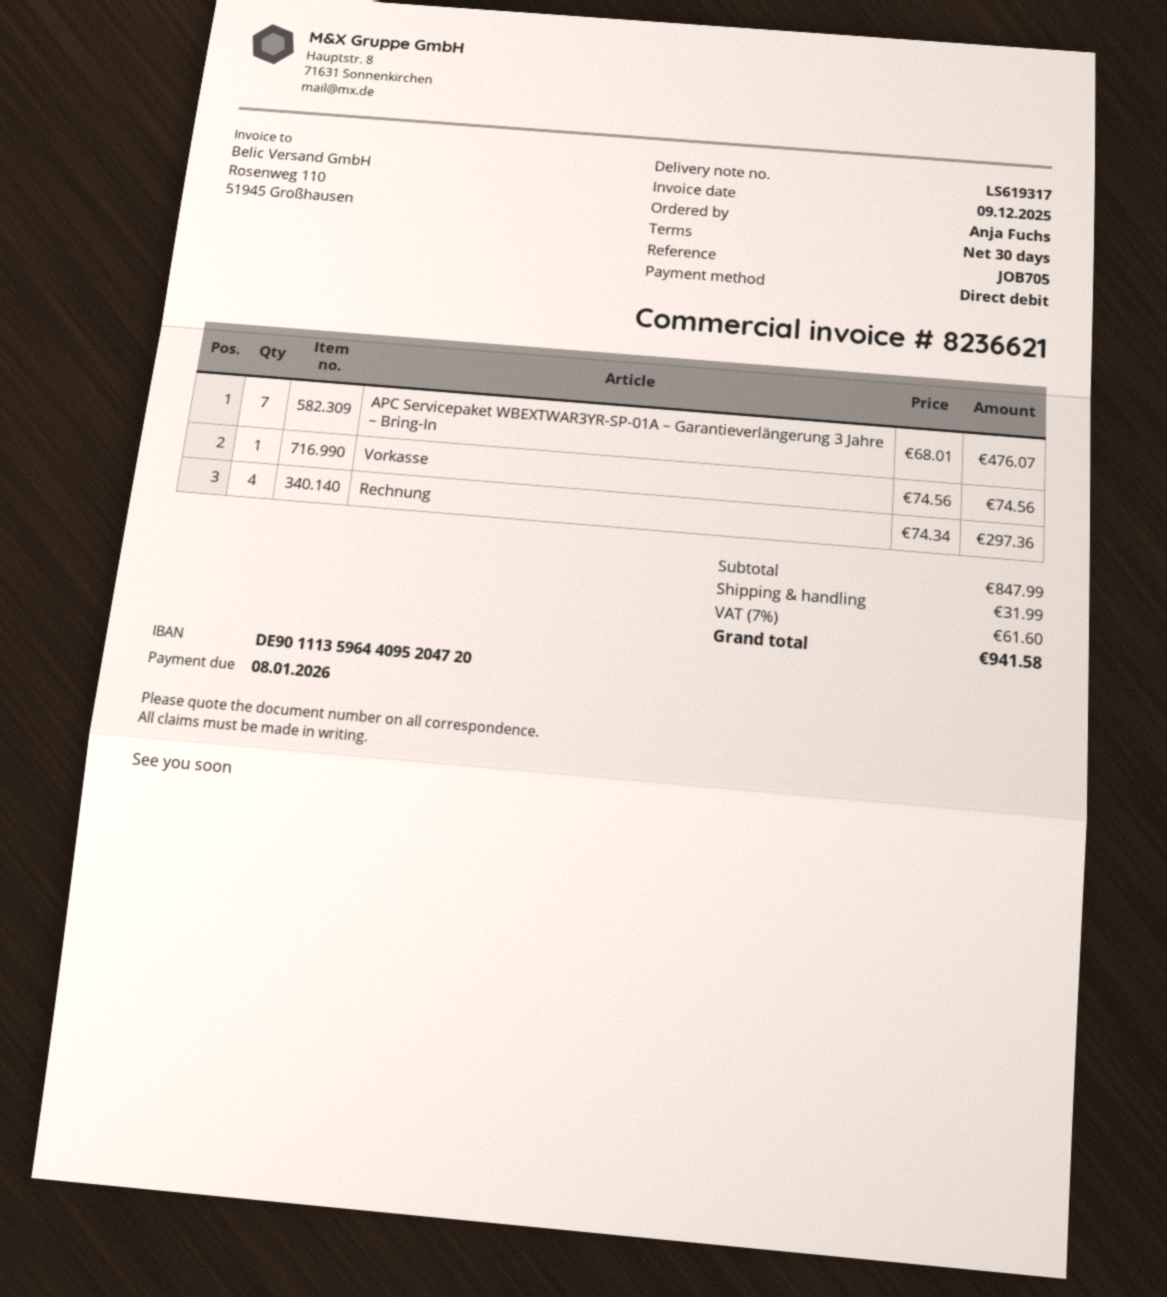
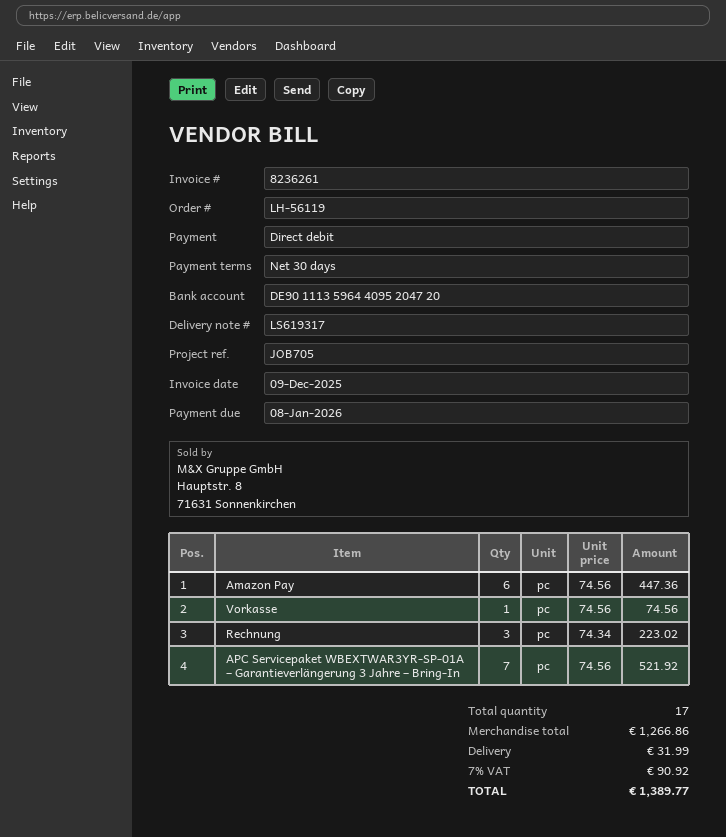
invoice number: 8236621 -> 8236261
APC Servicepaket WBEXTWAR3YR-SP-01A – Garantieverlängerung 3 Jahre – Bring-In: 7 x 68.01 = 476.07 -> 7 x 74.56 = 521.92
Rechnung: 4 x 74.34 = 297.36 -> 3 x 74.34 = 223.02
Amazon Pay: none -> 6 x 74.56 = 447.36
subtotal: 847.99 -> 1266.86
tax: 7% = 61.60 -> 7% = 90.92
total: 941.58 -> 1389.77

